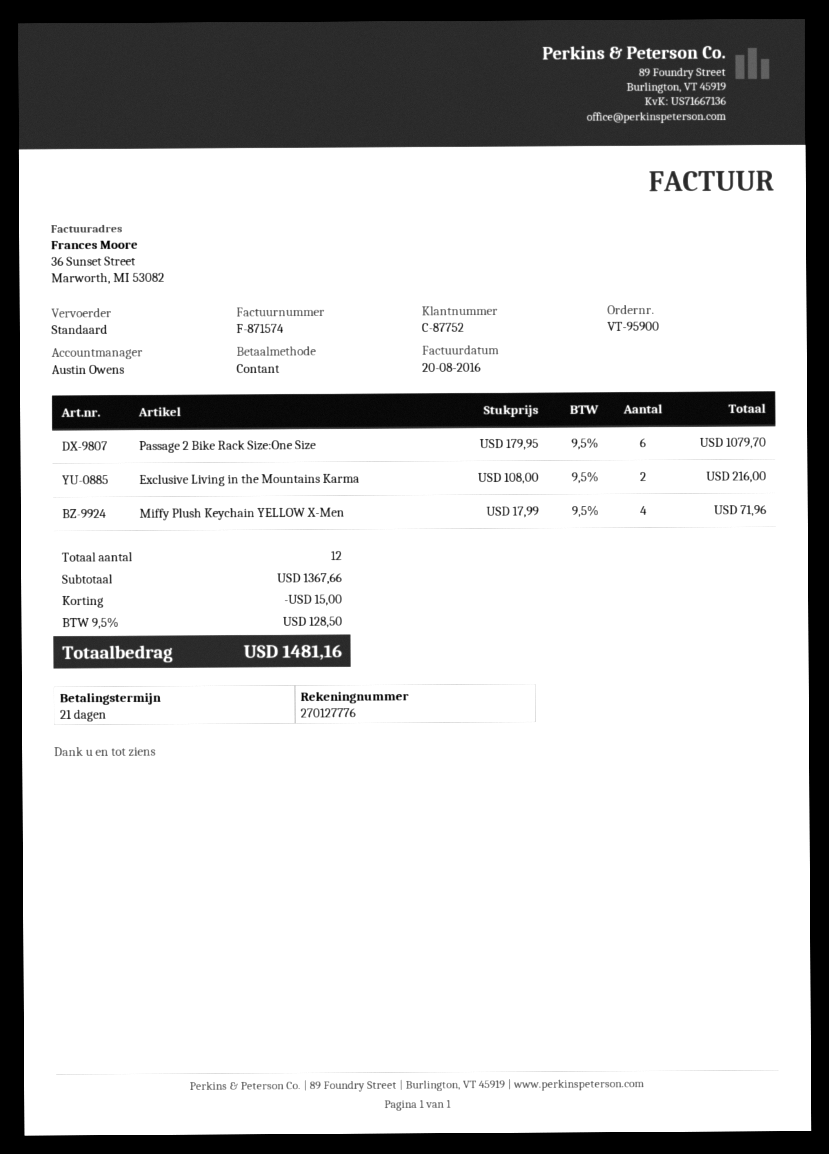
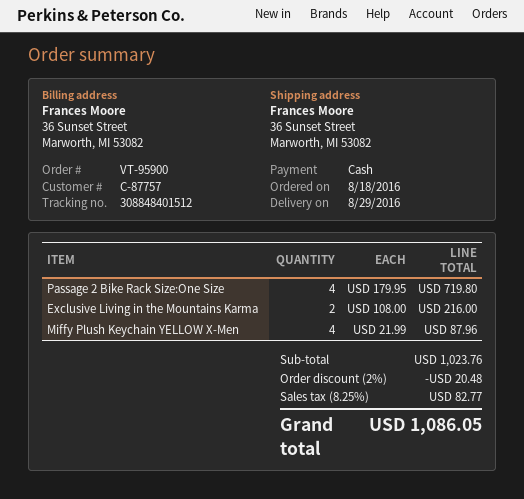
customer number: C-87752 -> C-87757
Passage 2 Bike Rack Size:One Size: 6 x 179.95 = 1079.70 -> 4 x 179.95 = 719.80
Miffy Plush Keychain YELLOW X-Men: 4 x 17.99 = 71.96 -> 4 x 21.99 = 87.96
subtotal: 1367.66 -> 1023.76
discount: 15.00 -> 20.48
tax: 9.5% = 128.50 -> 8.25% = 82.77
total: 1481.16 -> 1086.05

